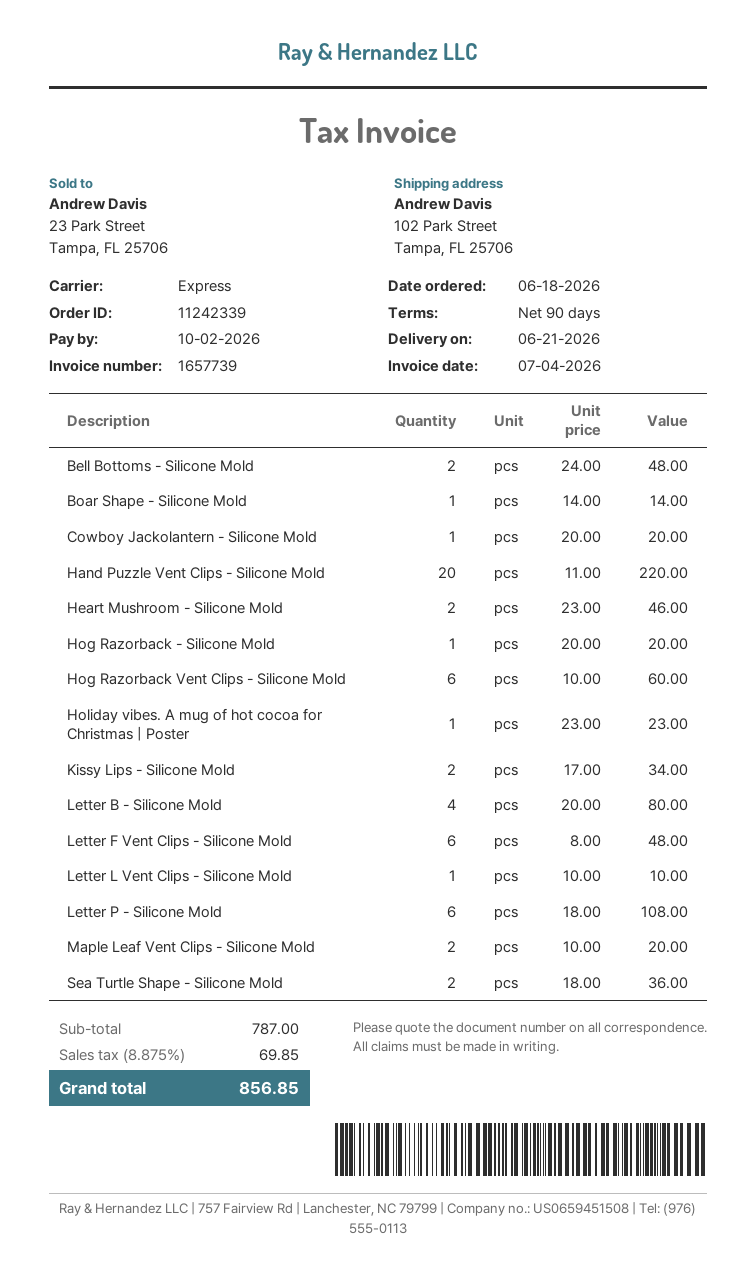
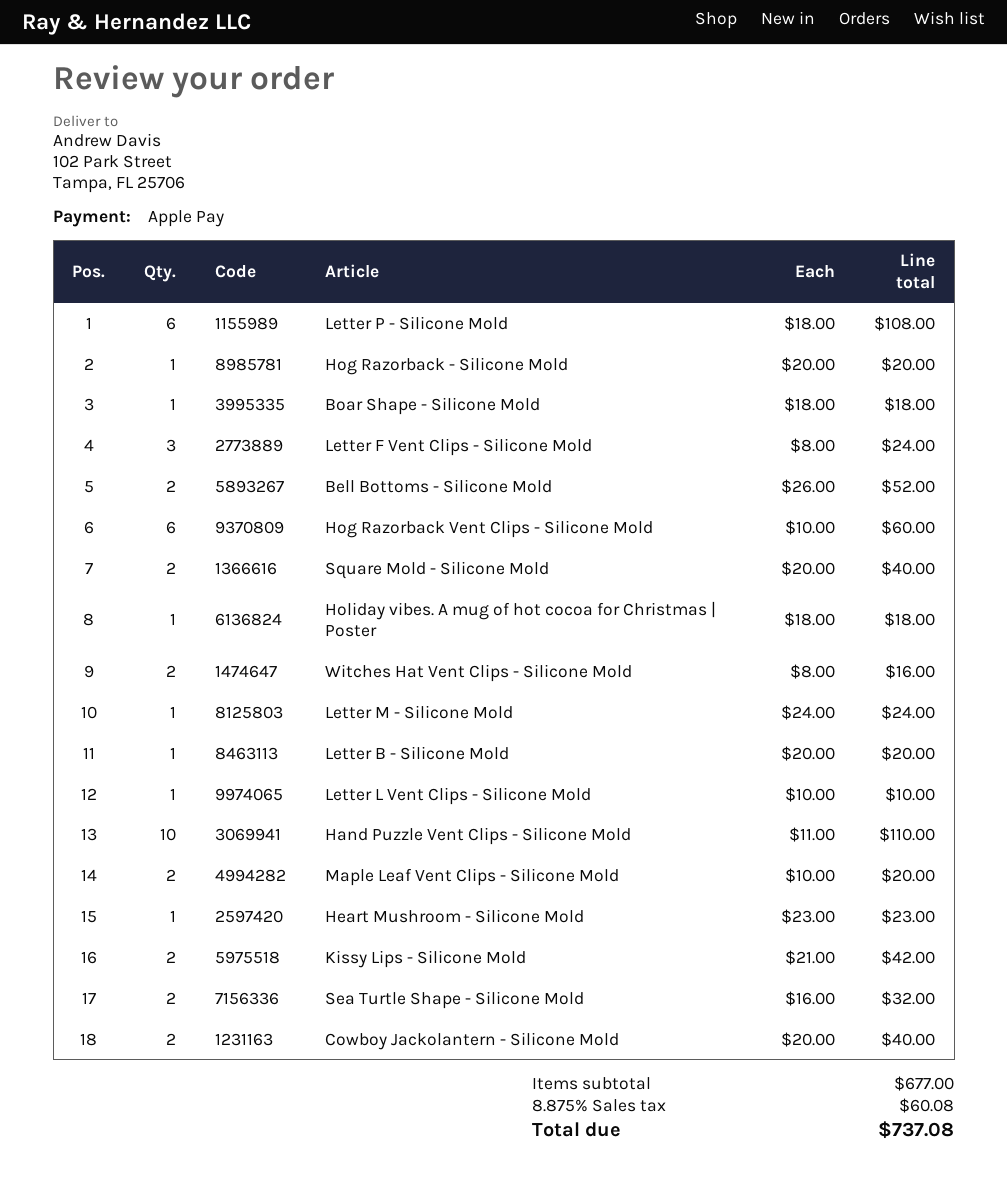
Bell Bottoms - Silicone Mold: 2 x 24.00 = 48.00 -> 2 x 26.00 = 52.00
Boar Shape - Silicone Mold: 1 x 14.00 = 14.00 -> 1 x 18.00 = 18.00
Cowboy Jackolantern - Silicone Mold: 1 x 20.00 = 20.00 -> 2 x 20.00 = 40.00
Hand Puzzle Vent Clips - Silicone Mold: 20 x 11.00 = 220.00 -> 10 x 11.00 = 110.00
Heart Mushroom - Silicone Mold: 2 x 23.00 = 46.00 -> 1 x 23.00 = 23.00
Holiday vibes. A mug of hot cocoa for Christmas | Poster: 1 x 23.00 = 23.00 -> 1 x 18.00 = 18.00
Kissy Lips - Silicone Mold: 2 x 17.00 = 34.00 -> 2 x 21.00 = 42.00
Letter B - Silicone Mold: 4 x 20.00 = 80.00 -> 1 x 20.00 = 20.00
Letter F Vent Clips - Silicone Mold: 6 x 8.00 = 48.00 -> 3 x 8.00 = 24.00
Sea Turtle Shape - Silicone Mold: 2 x 18.00 = 36.00 -> 2 x 16.00 = 32.00
Square Mold - Silicone Mold: none -> 2 x 20.00 = 40.00
Witches Hat Vent Clips - Silicone Mold: none -> 2 x 8.00 = 16.00
Letter M - Silicone Mold: none -> 1 x 24.00 = 24.00
subtotal: 787.00 -> 677.00
tax: 8.875% = 69.85 -> 8.875% = 60.08
total: 856.85 -> 737.08

